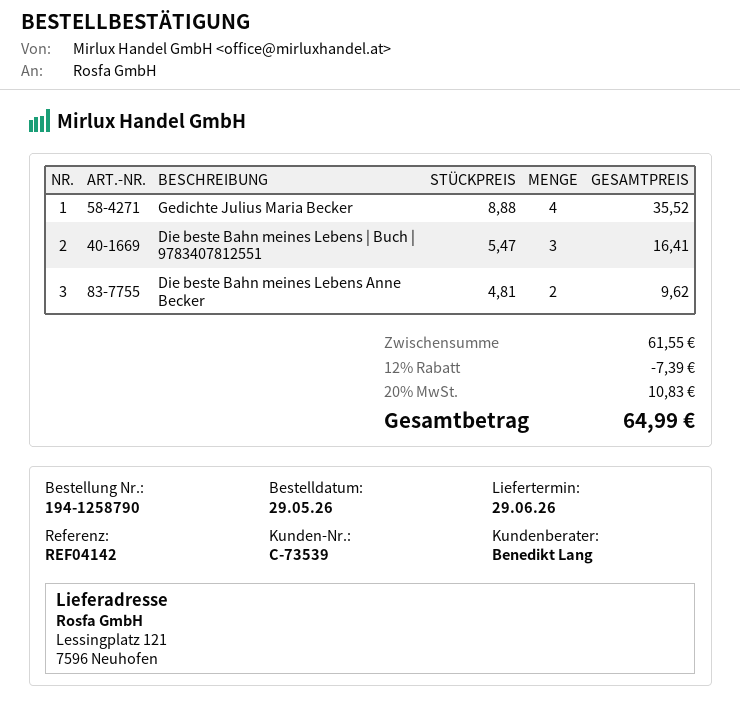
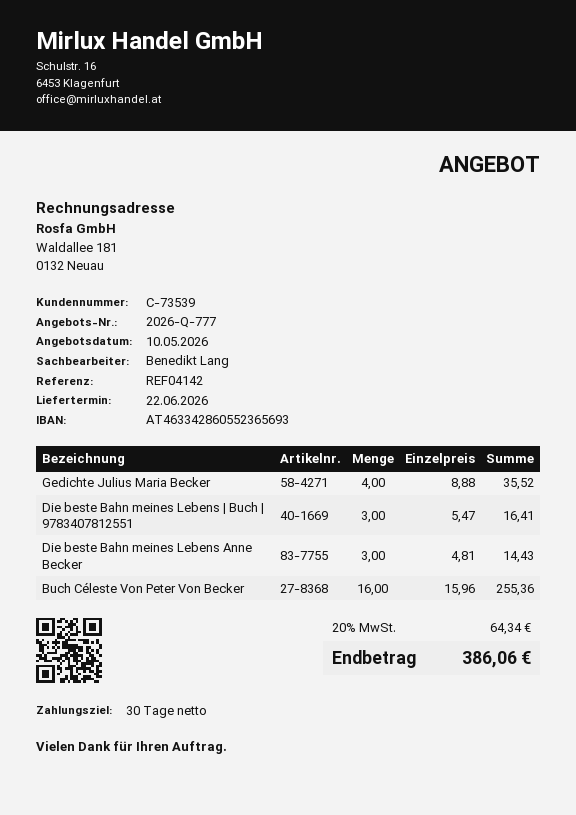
delivery date: 2026-06-29 -> 2026-06-22
Die beste Bahn meines Lebens Anne Becker: 2 x 4.81 = 9.62 -> 3 x 4.81 = 14.43
Buch Céleste Von Peter Von Becker: none -> 16 x 15.96 = 255.36
discount: 12% = 7.39 -> none
tax: 20% = 10.83 -> 20% = 64.34
total: 64.99 -> 386.06

